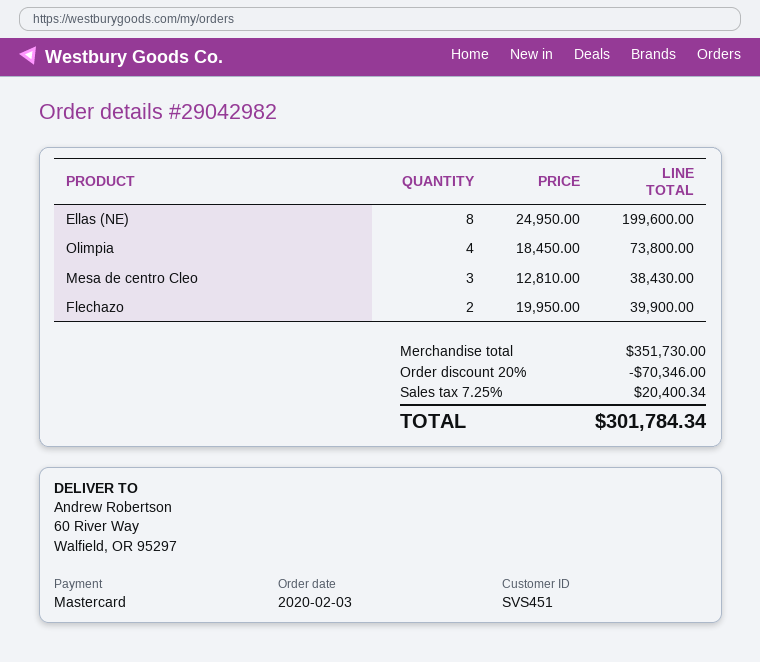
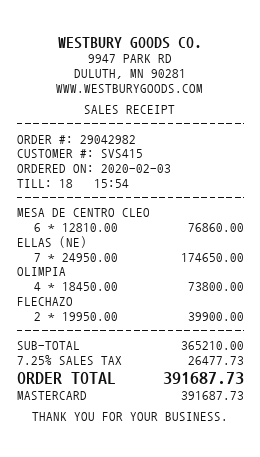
customer number: SVS451 -> SVS415
Ellas (NE): 8 x 24950.00 = 199600.00 -> 7 x 24950.00 = 174650.00
Mesa de centro Cleo: 3 x 12810.00 = 38430.00 -> 6 x 12810.00 = 76860.00
subtotal: 351730.00 -> 365210.00
discount: 20% = 70346.00 -> none
tax: 7.25% = 20400.34 -> 7.25% = 26477.73
total: 301784.34 -> 391687.73

